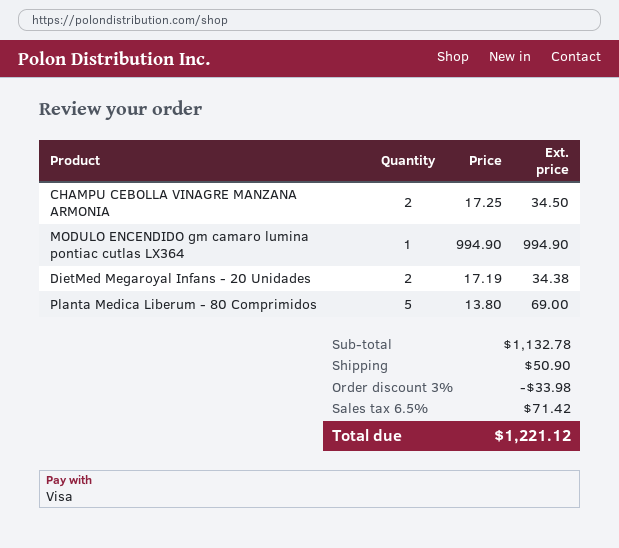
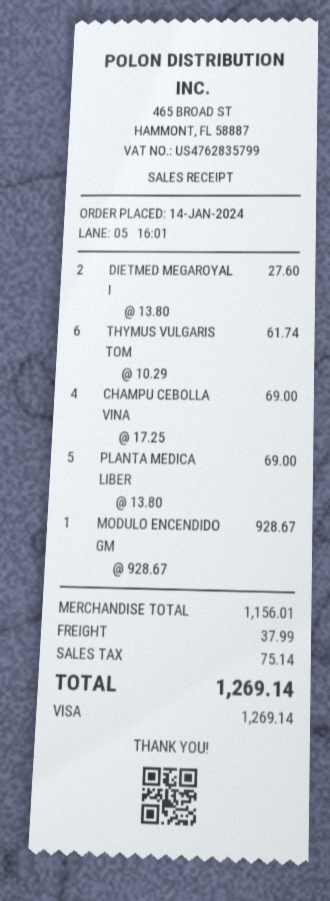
CHAMPU CEBOLLA VINAGRE MANZANA ARMONIA: 2 x 17.25 = 34.50 -> 4 x 17.25 = 69.00
MODULO ENCENDIDO gm camaro lumina pontiac cutlas LX364: 1 x 994.90 = 994.90 -> 1 x 928.67 = 928.67
DietMed Megaroyal Infans - 20 Unidades: 2 x 17.19 = 34.38 -> 2 x 13.80 = 27.60
THYMUS VULGARIS TOM: none -> 6 x 10.29 = 61.74
subtotal: 1132.78 -> 1156.01
discount: 3% = 33.98 -> none
shipping: 50.90 -> 37.99
tax: 71.42 -> 75.14
total: 1221.12 -> 1269.14

